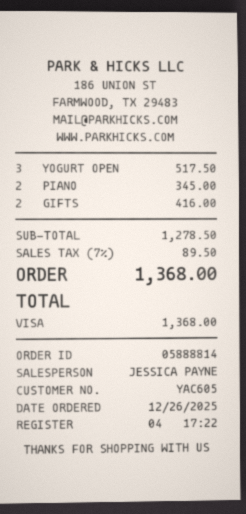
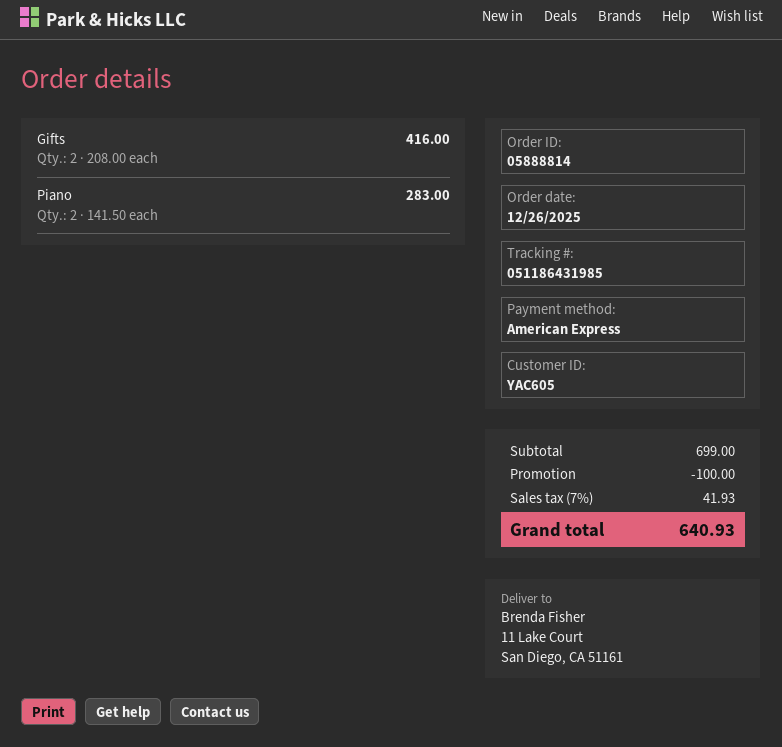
payment method: Visa -> American Express
YOGURT OPEN: 3 for 517.50 -> none
PIANO: 2 for 345.00 -> 2 for 283.00
subtotal: 1278.50 -> 699.00
discount: none -> 100.00
tax: 7% = 89.50 -> 7% = 41.93
total: 1368.00 -> 640.93

